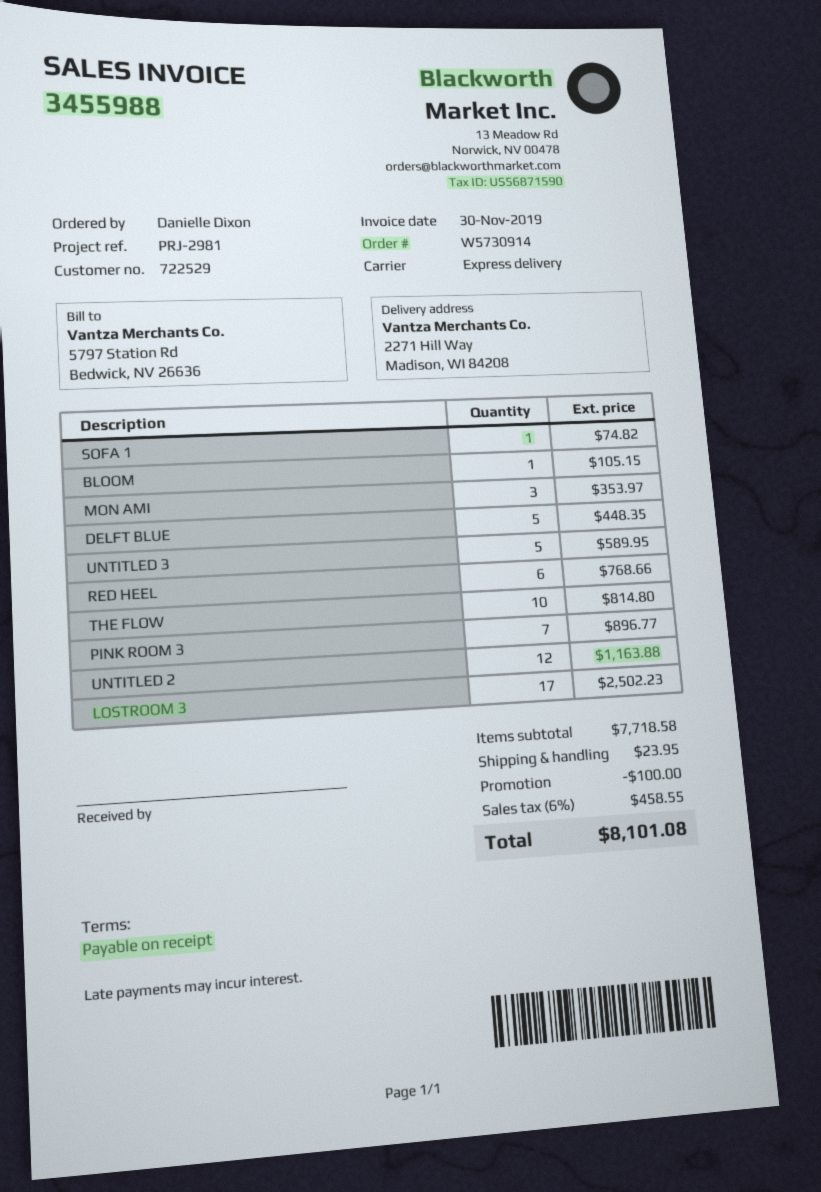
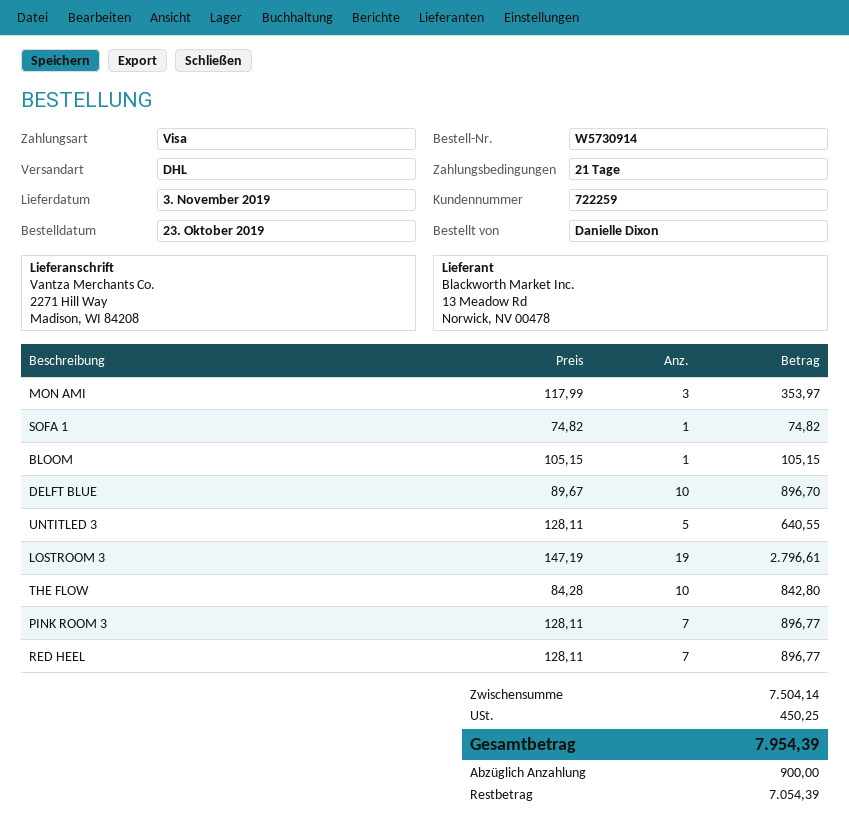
payment terms: on receipt -> 21 days
customer number: 722529 -> 722259
shipping method: express -> DHL
DELFT BLUE: 5 for 448.35 -> 10 for 896.70
UNTITLED 3: 5 for 589.95 -> 5 for 640.55
RED HEEL: 6 for 768.66 -> 7 for 896.77
THE FLOW: 10 for 814.80 -> 10 for 842.80
UNTITLED 2: 12 for 1163.88 -> none
LOSTROOM 3: 17 for 2502.23 -> 19 for 2796.61
subtotal: 7718.58 -> 7504.14
discount: 100.00 -> none
shipping: 23.95 -> none
tax: 458.55 -> 450.25
total: 8101.08 -> 7954.39

